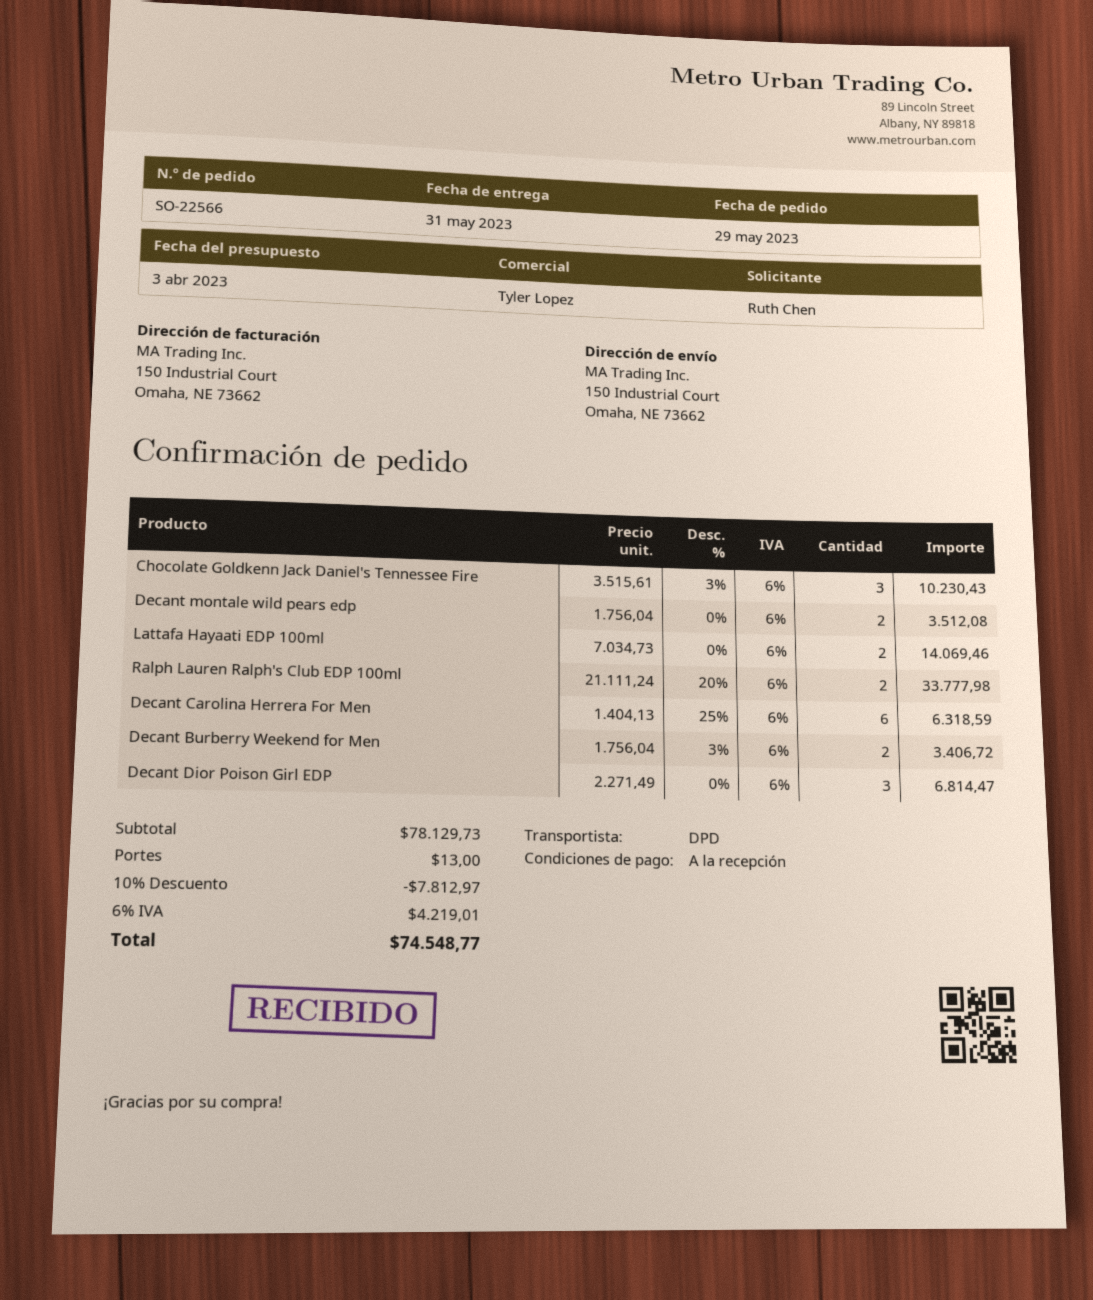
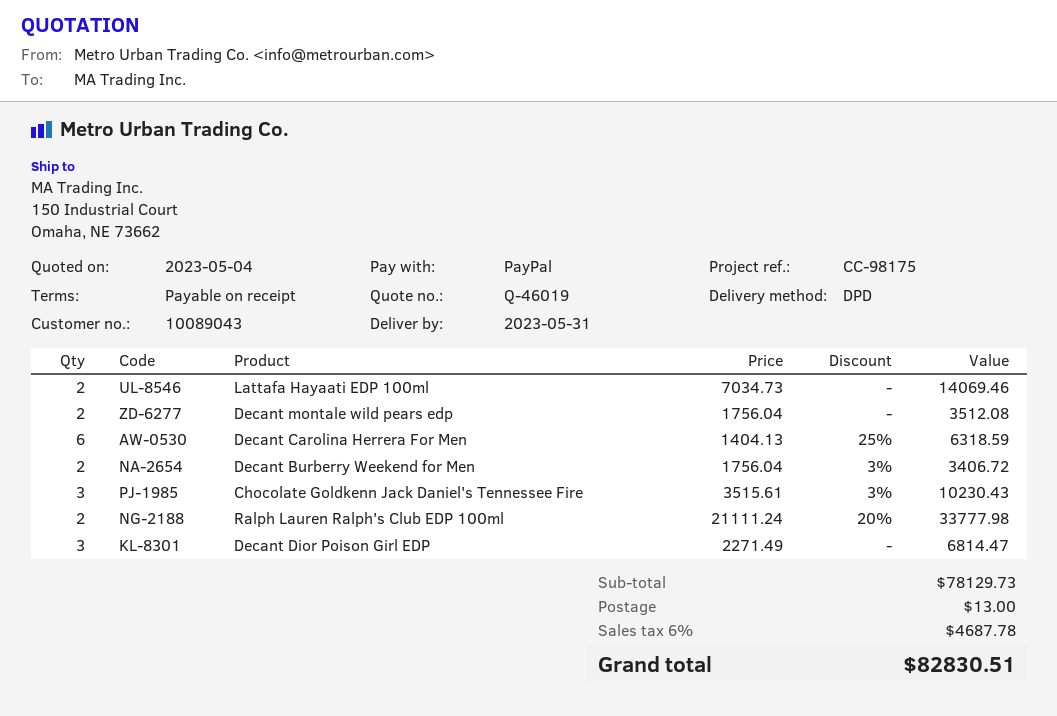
quote date: 2023-04-03 -> 2023-05-04
discount: 10% = 7812.97 -> none
tax: 6% = 4219.01 -> 6% = 4687.78
total: 74548.77 -> 82830.51

